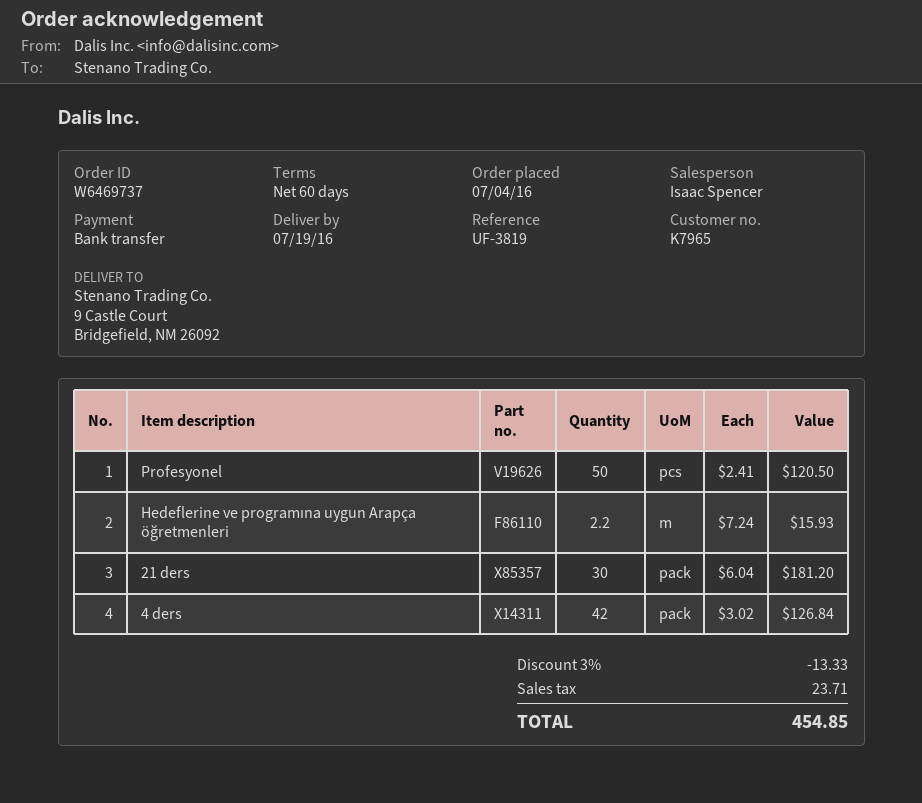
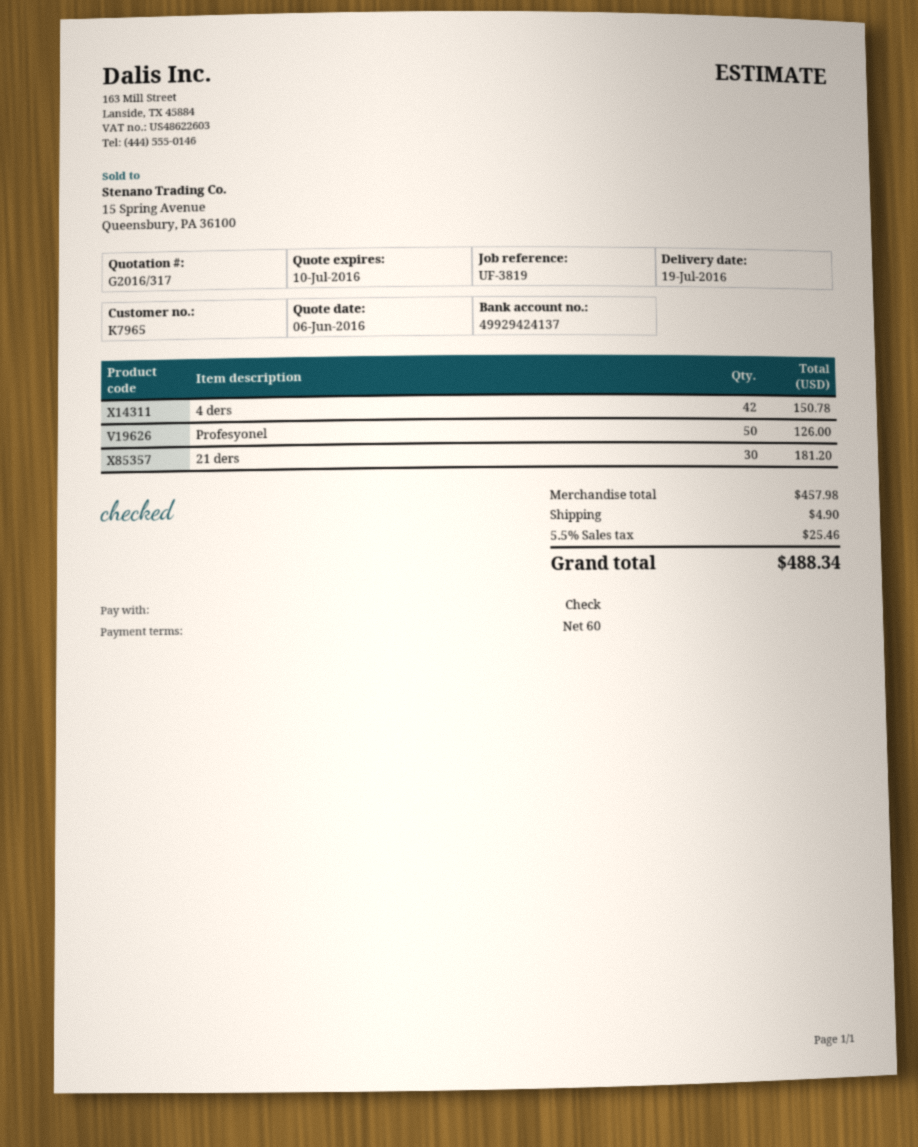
payment method: bank transfer -> cheque
Profesyonel: 50 for 120.50 -> 50 for 126.00
Hedeflerine ve programına uygun Arapça öğretmenleri: 2.2 for 15.93 -> none
4 ders: 42 for 126.84 -> 42 for 150.78
discount: 3% = 13.33 -> none
shipping: none -> 4.90
tax: 23.71 -> 25.46
total: 454.85 -> 488.34

